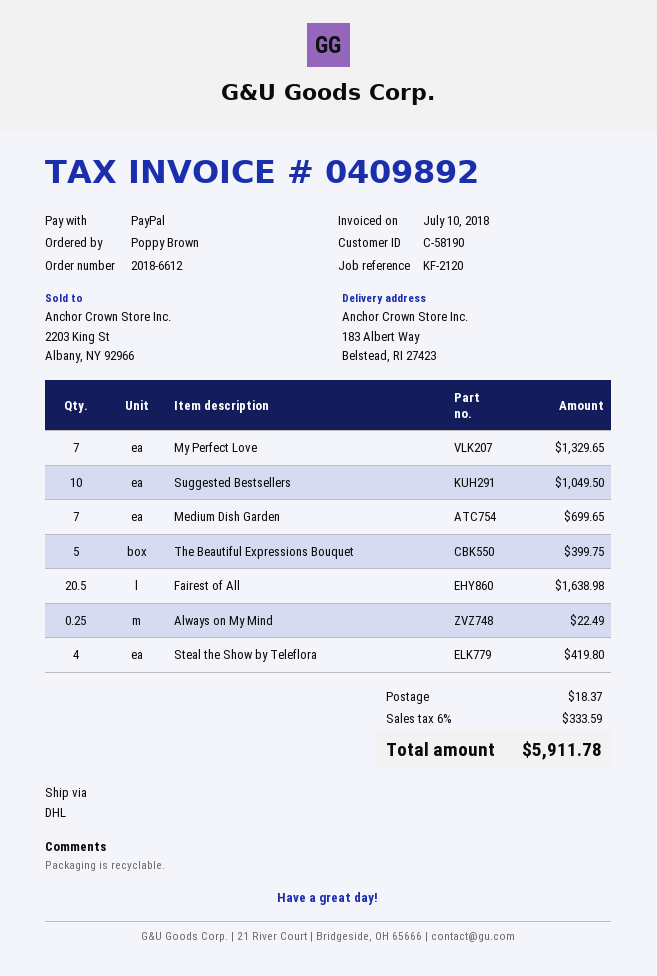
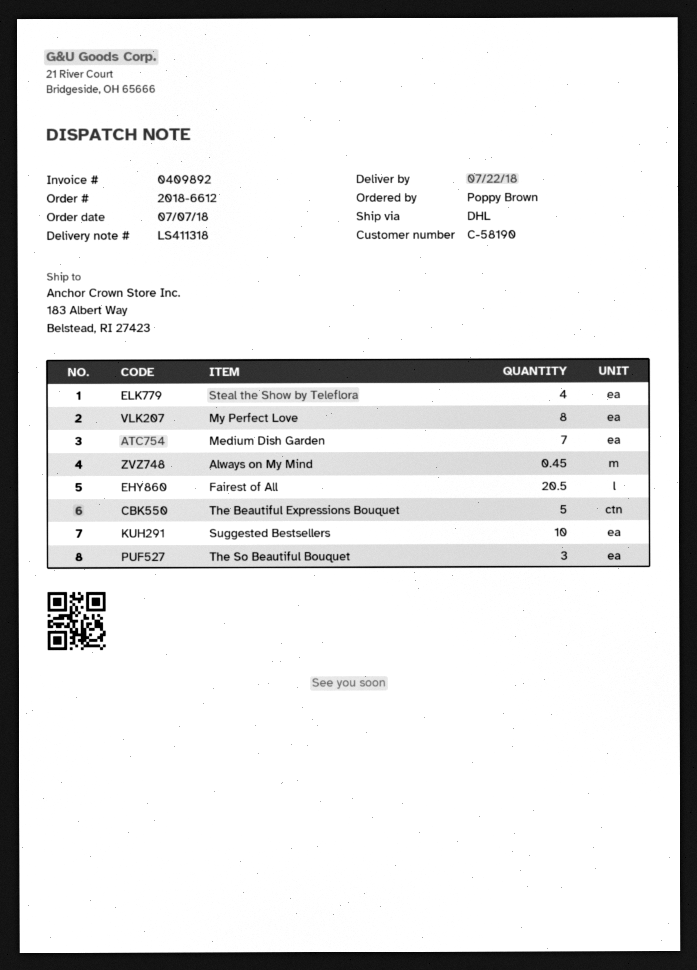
My Perfect Love: 7 -> 8
Always on My Mind: 0.25 -> 0.45
The So Beautiful Bouquet: none -> 3

